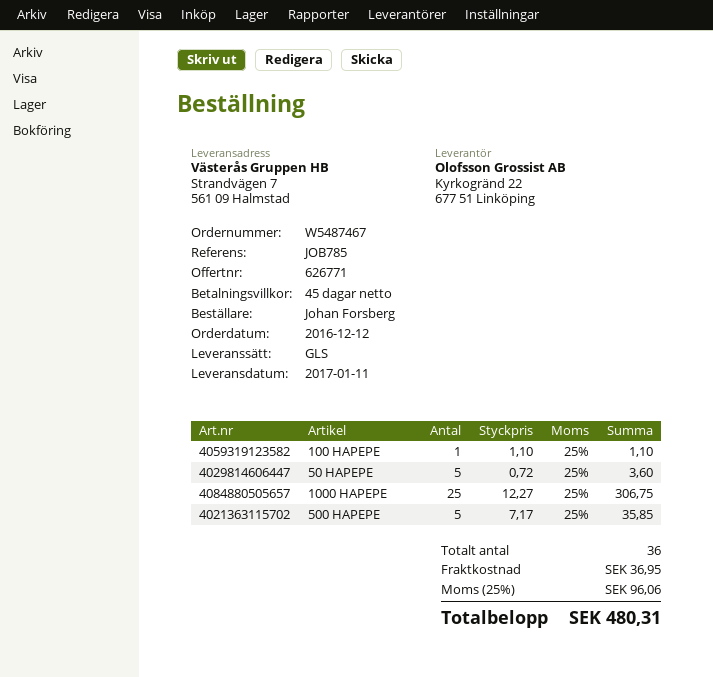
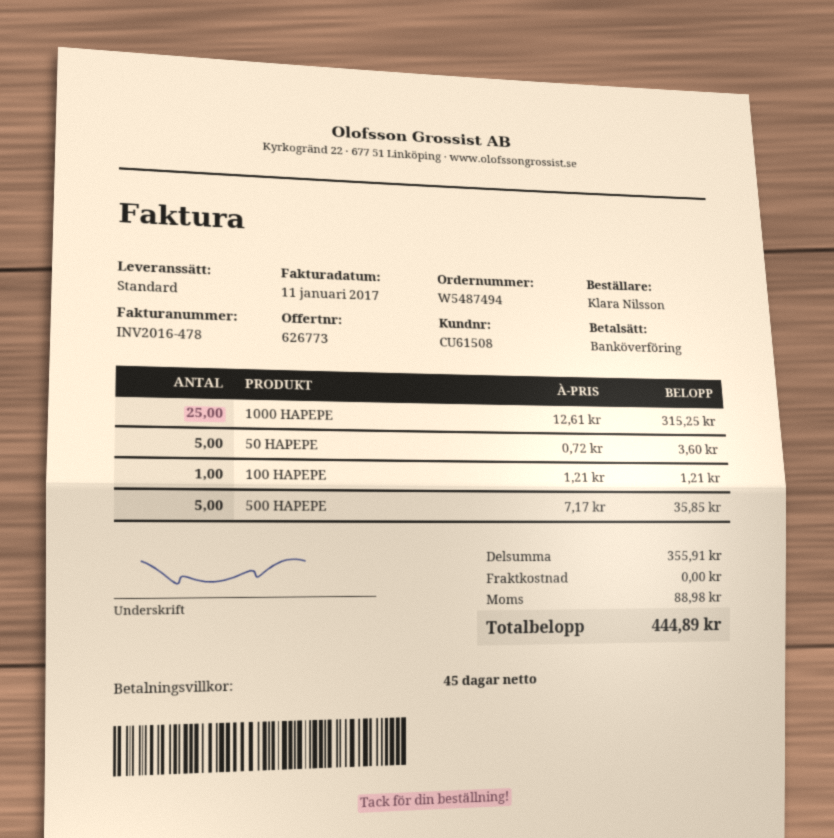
quote number: 626771 -> 626773
order number: W5487467 -> W5487494
ordered by: Johan Forsberg -> Klara Nilsson
shipping method: GLS -> standard
100 HAPEPE: 1 x 1.10 = 1.10 -> 1 x 1.21 = 1.21
1000 HAPEPE: 25 x 12.27 = 306.75 -> 25 x 12.61 = 315.25
shipping: 36.95 -> 0.00
tax: 96.06 -> 88.98
total: 480.31 -> 444.89

